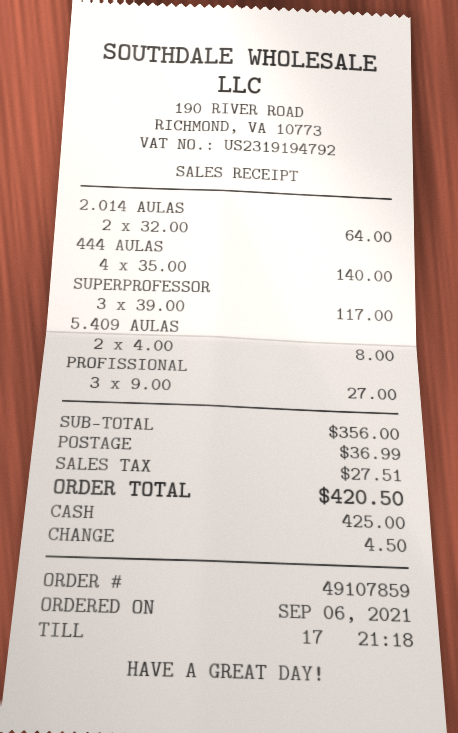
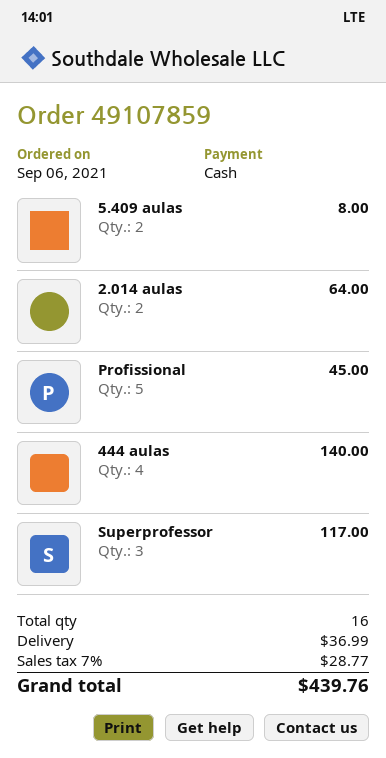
PROFISSIONAL: 3 for 27.00 -> 5 for 45.00
tax: 27.51 -> 28.77
total: 420.50 -> 439.76

